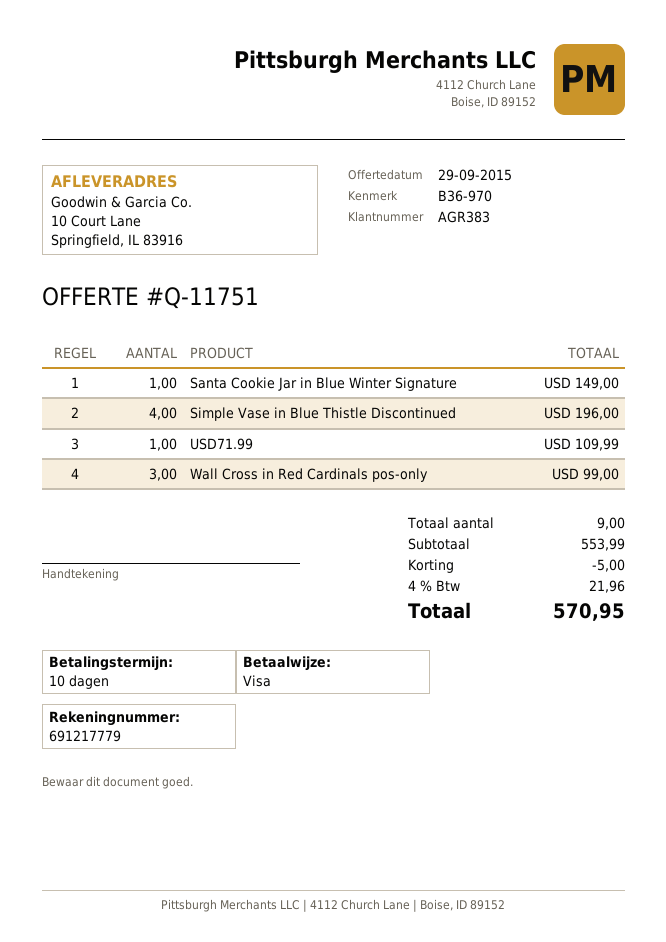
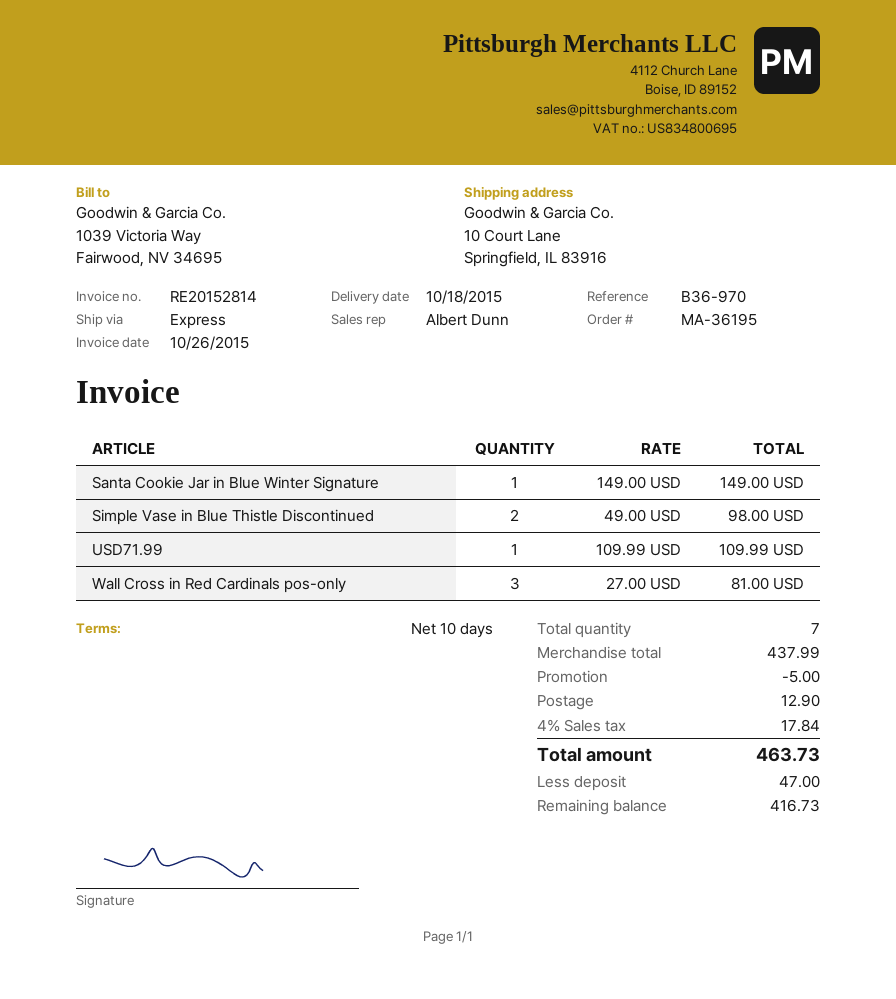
Simple Vase in Blue Thistle Discontinued: 4 for 196.00 -> 2 for 98.00
Wall Cross in Red Cardinals pos-only: 3 for 99.00 -> 3 for 81.00
total quantity: 9 -> 7
subtotal: 553.99 -> 437.99
shipping: none -> 12.90
tax: 4% = 21.96 -> 4% = 17.84
total: 570.95 -> 463.73

